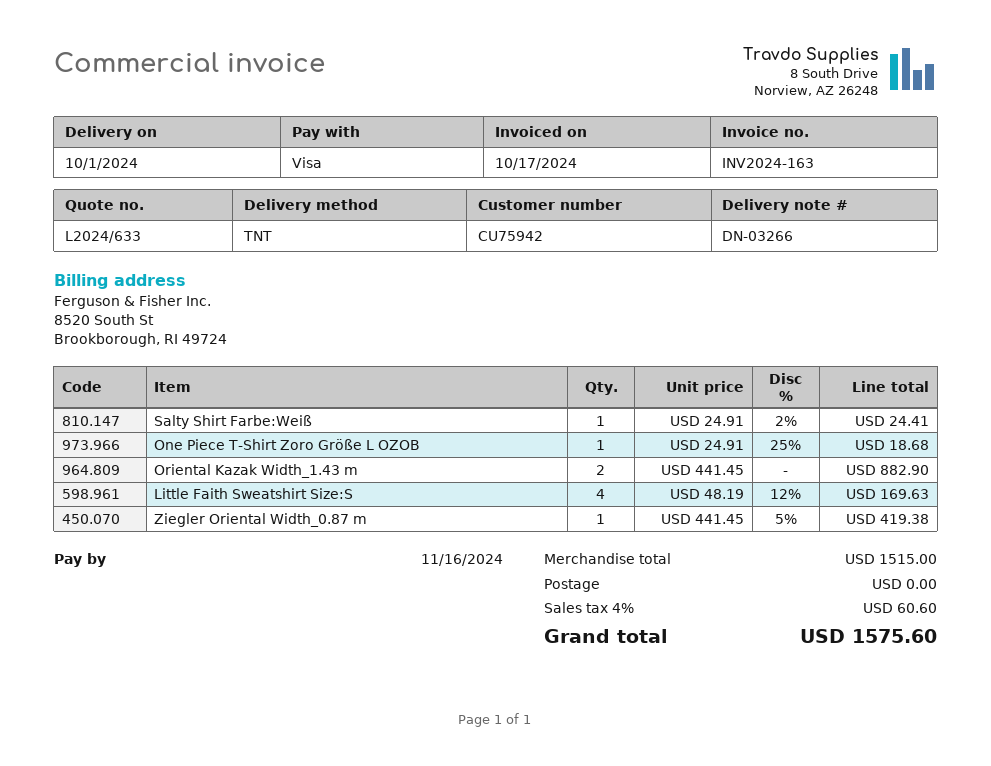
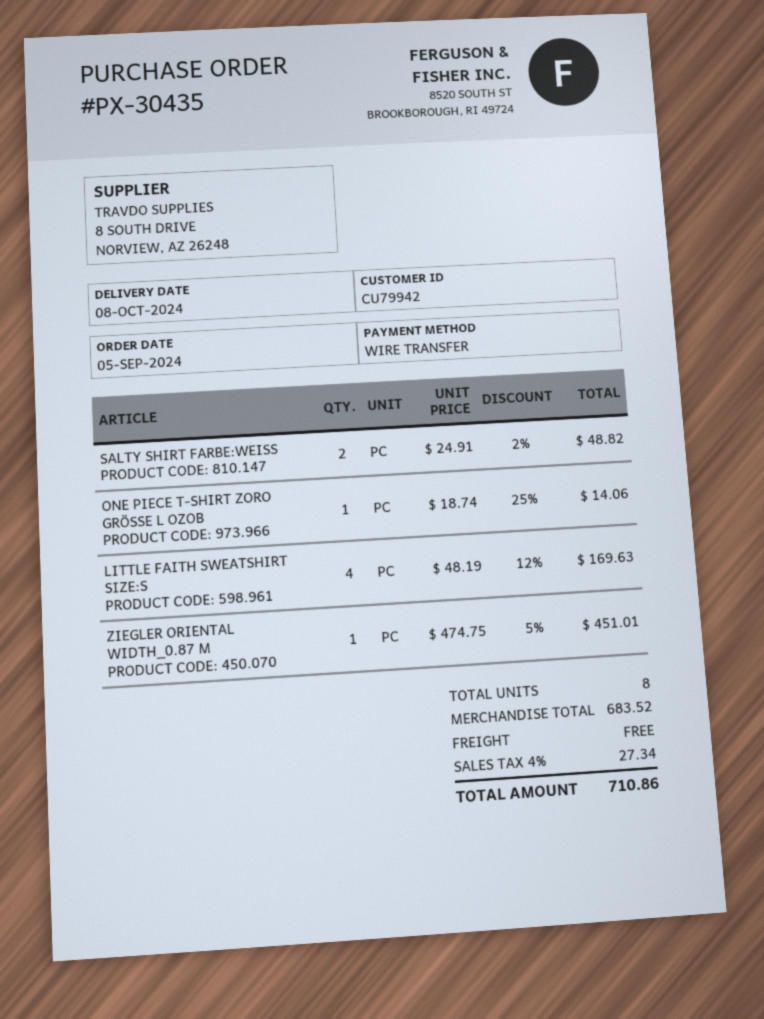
delivery date: 2024-10-01 -> 2024-10-08
customer number: CU75942 -> CU79942
payment method: Visa -> bank transfer
Salty Shirt Farbe:Weiß: 1 x 24.91 - 2% = 24.41 -> 2 x 24.91 - 2% = 48.82
One Piece T-Shirt Zoro Größe L OZOB: 1 x 24.91 - 25% = 18.68 -> 1 x 18.74 - 25% = 14.06
Oriental Kazak Width_1.43 m: 2 x 441.45 = 882.90 -> none
Ziegler Oriental Width_0.87 m: 1 x 441.45 - 5% = 419.38 -> 1 x 474.75 - 5% = 451.01
subtotal: 1515.00 -> 683.52
tax: 4% = 60.60 -> 4% = 27.34
total: 1575.60 -> 710.86

